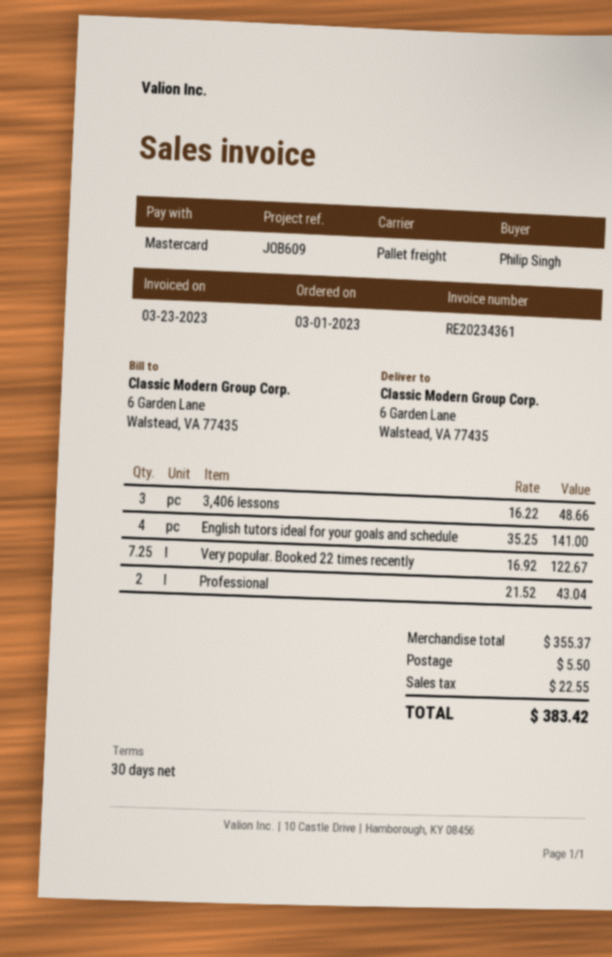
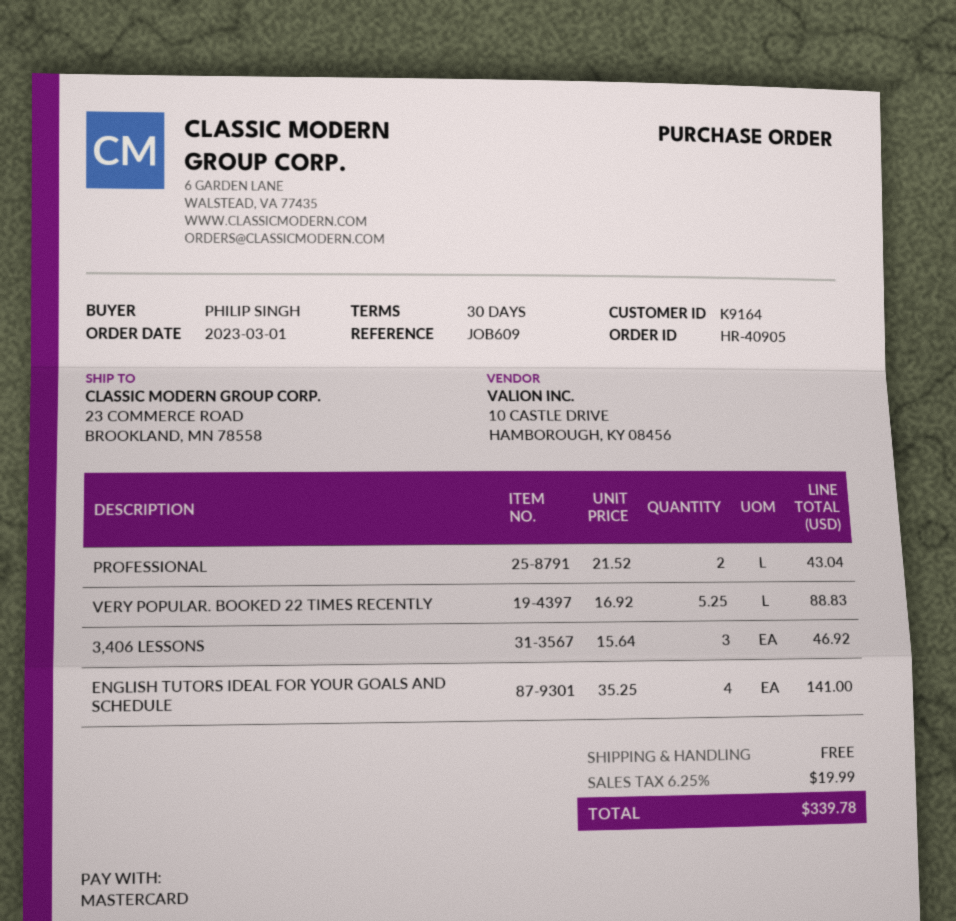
ship to: 6 Garden Lane, Walstead, VA 77435 -> 23 COMMERCE ROAD, BROOKLAND, MN 78558
3,406 lessons: 3 x 16.22 = 48.66 -> 3 x 15.64 = 46.92
Very popular. Booked 22 times recently: 7.25 x 16.92 = 122.67 -> 5.25 x 16.92 = 88.83
shipping: 5.50 -> 0.00
tax: 22.55 -> 19.99
total: 383.42 -> 339.78

